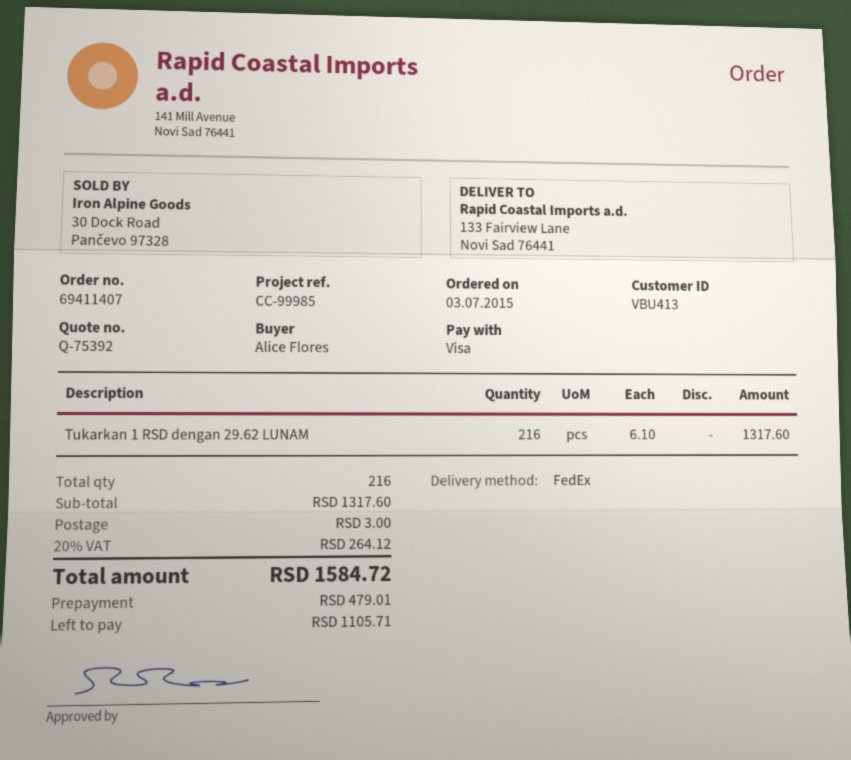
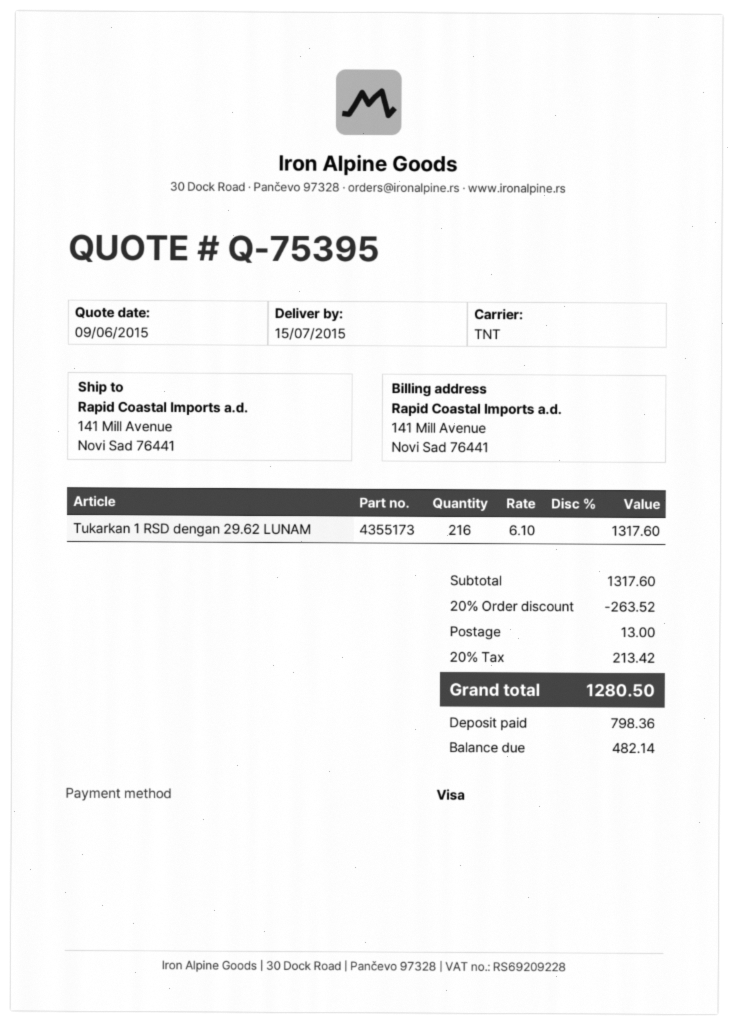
quote number: Q-75392 -> Q-75395
shipping method: FedEx -> TNT
ship to: 133 Fairview Lane, Novi Sad 76441 -> 141 Mill Avenue, Novi Sad 76441
discount: none -> 20% = 263.52
shipping: 3.00 -> 13.00
tax: 20% = 264.12 -> 20% = 213.42
total: 1584.72 -> 1280.50
deposit: 479.01 -> 798.36
balance: 1105.71 -> 482.14

